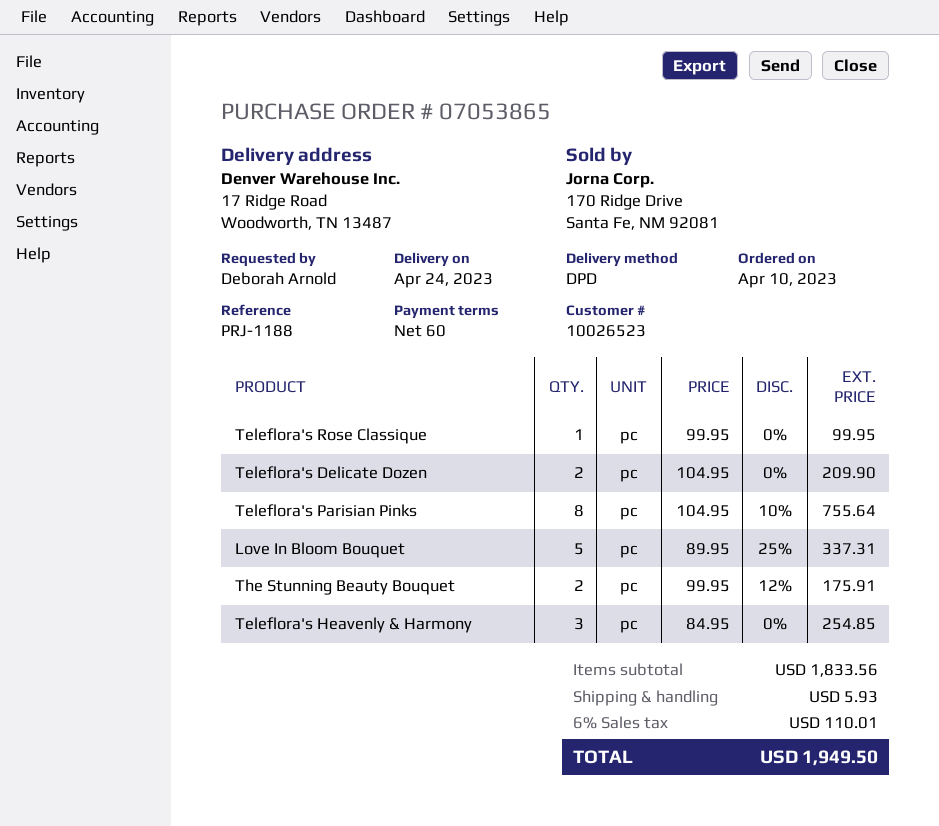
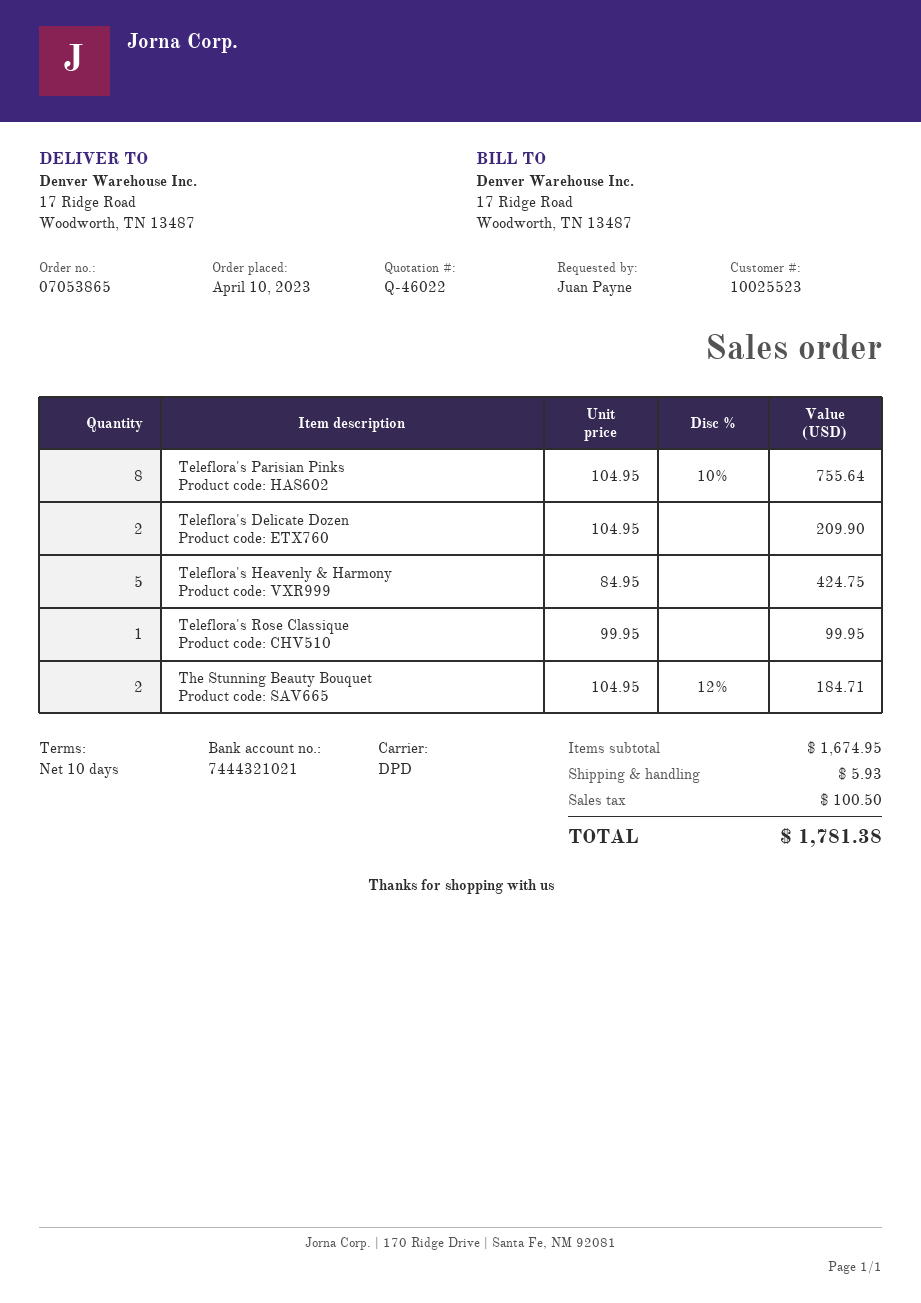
payment terms: 60 days -> 10 days
customer number: 10026523 -> 10025523
ordered by: Deborah Arnold -> Juan Payne
Love In Bloom Bouquet: 5 x 89.95 - 25% = 337.31 -> none
The Stunning Beauty Bouquet: 2 x 99.95 - 12% = 175.91 -> 2 x 104.95 - 12% = 184.71
Teleflora's Heavenly & Harmony: 3 x 84.95 = 254.85 -> 5 x 84.95 = 424.75
subtotal: 1833.56 -> 1674.95
tax: 110.01 -> 100.50
total: 1949.50 -> 1781.38

